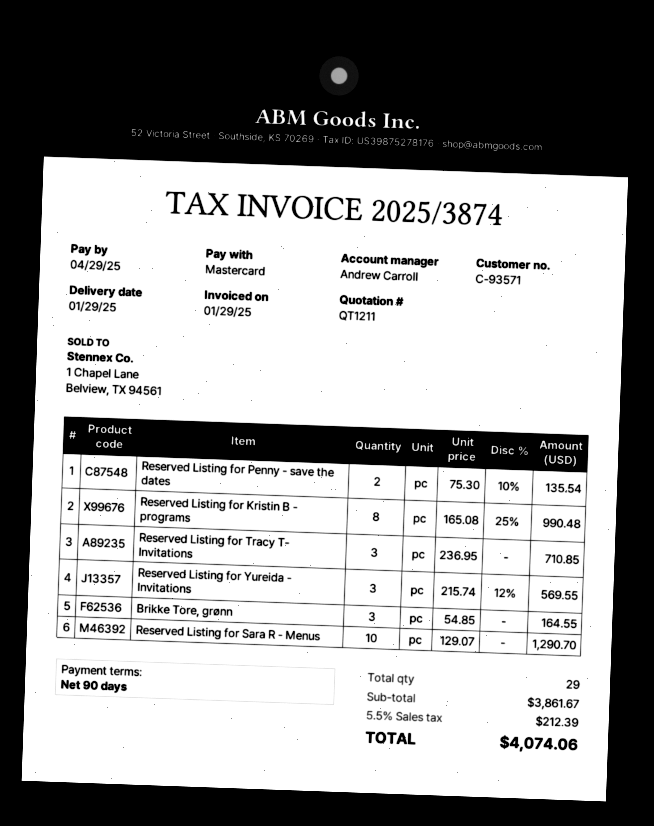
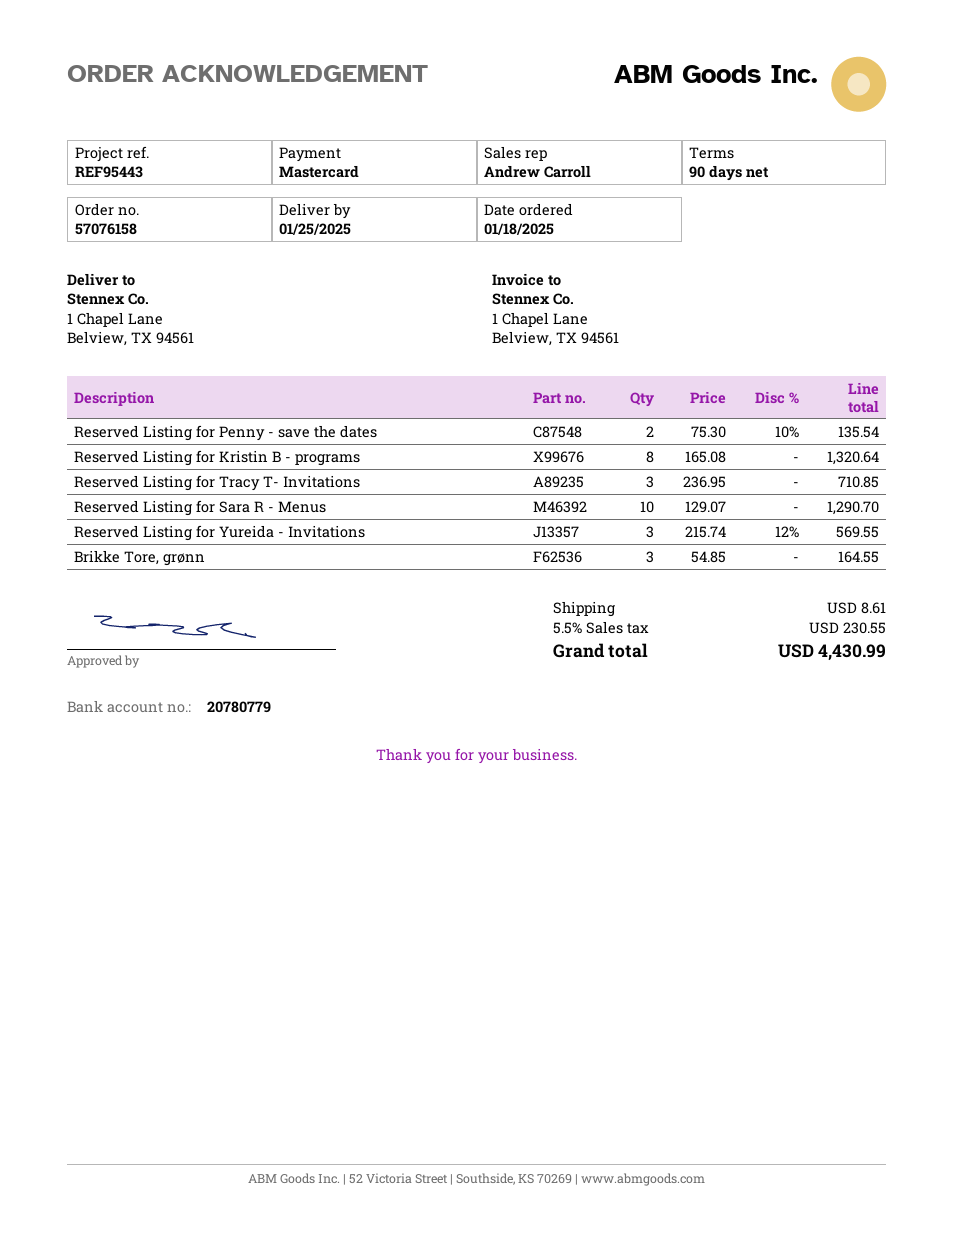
delivery date: 2025-01-29 -> 2025-01-25
Reserved Listing for Kristin B - programs: 8 x 165.08 - 25% = 990.48 -> 8 x 165.08 = 1320.64
shipping: none -> 8.61
tax: 5.5% = 212.39 -> 5.5% = 230.55
total: 4074.06 -> 4430.99

